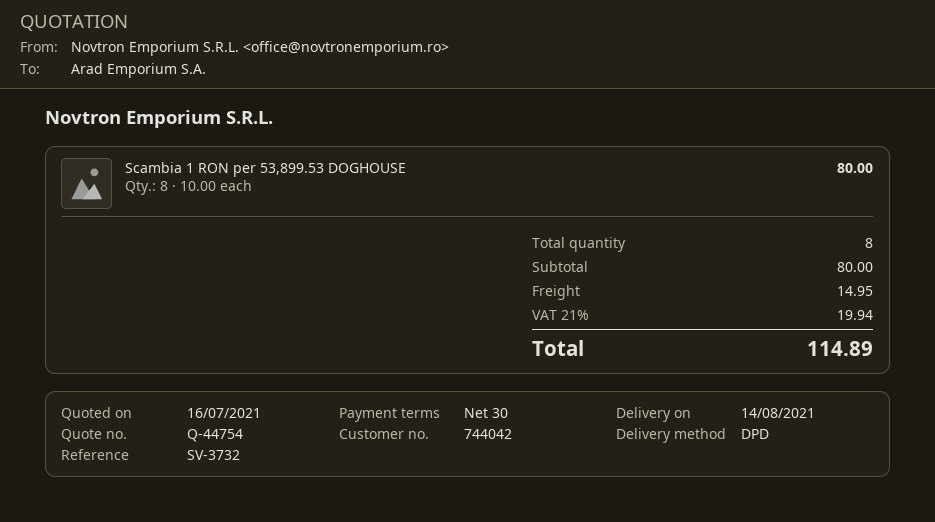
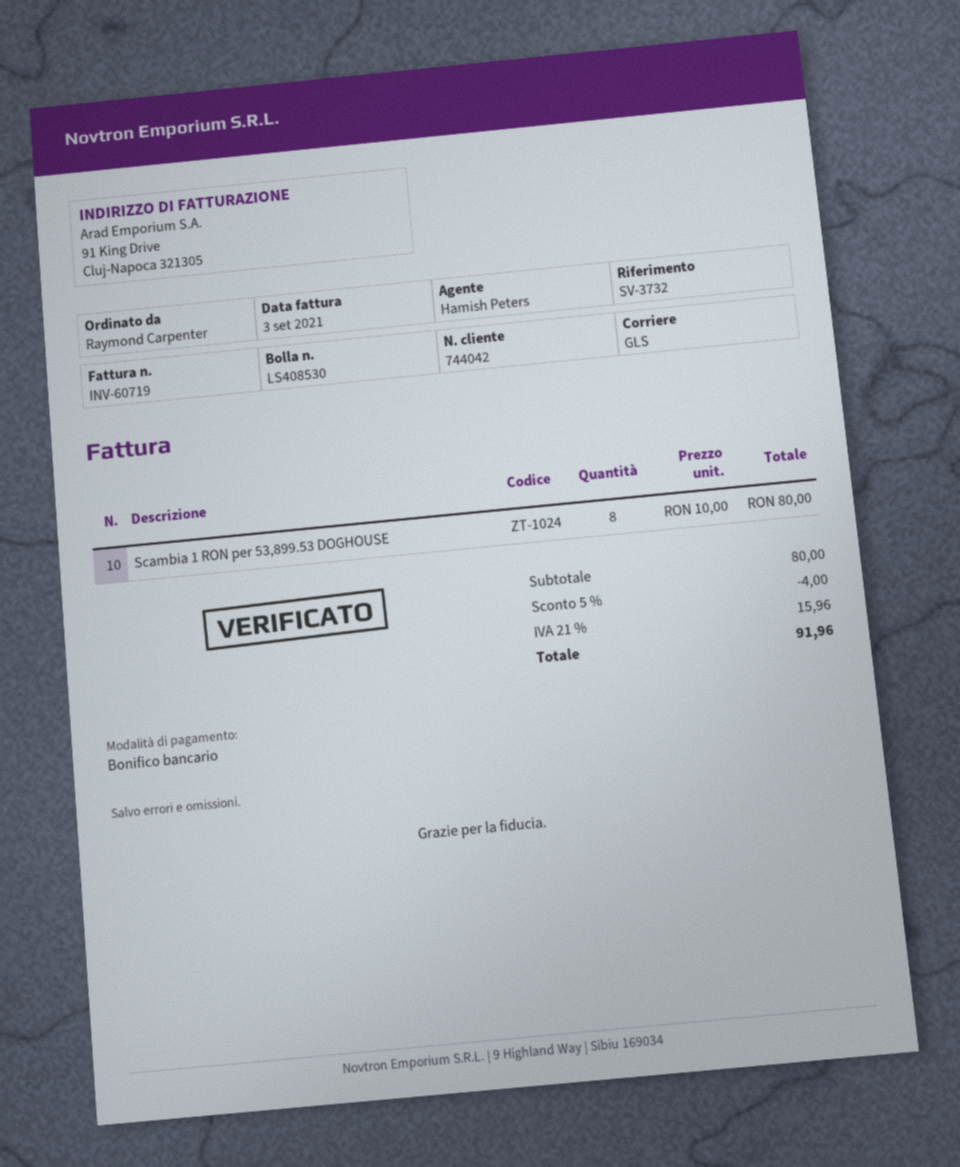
shipping method: DPD -> GLS
discount: none -> 5% = 4.00
shipping: 14.95 -> none
tax: 21% = 19.94 -> 21% = 15.96
total: 114.89 -> 91.96

